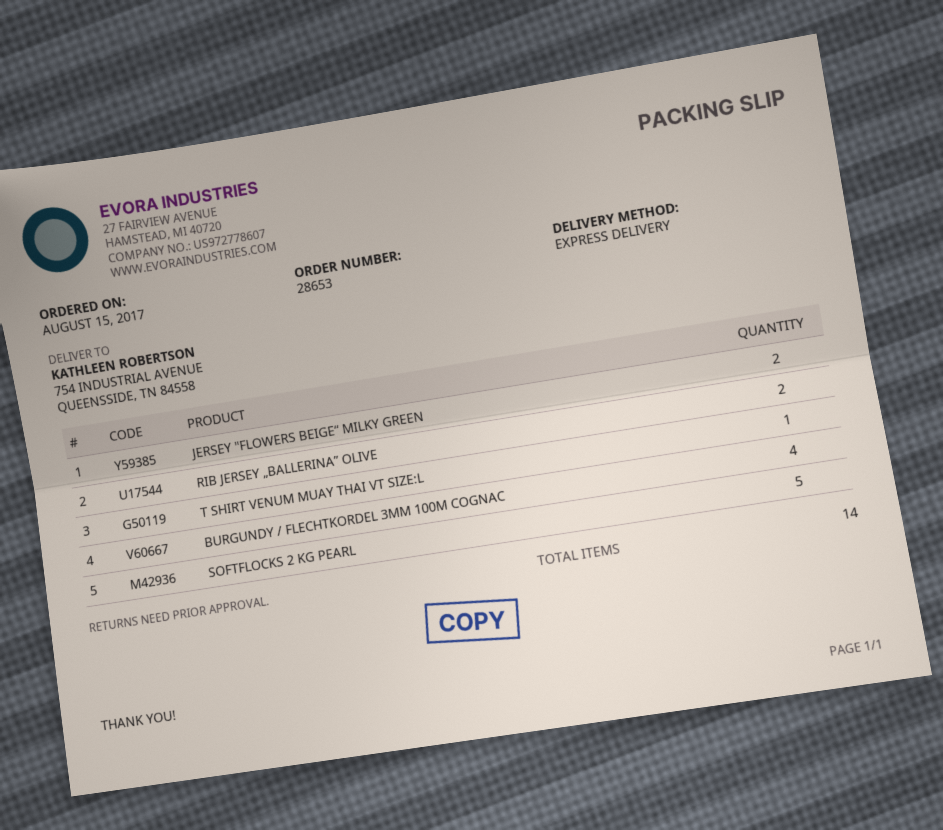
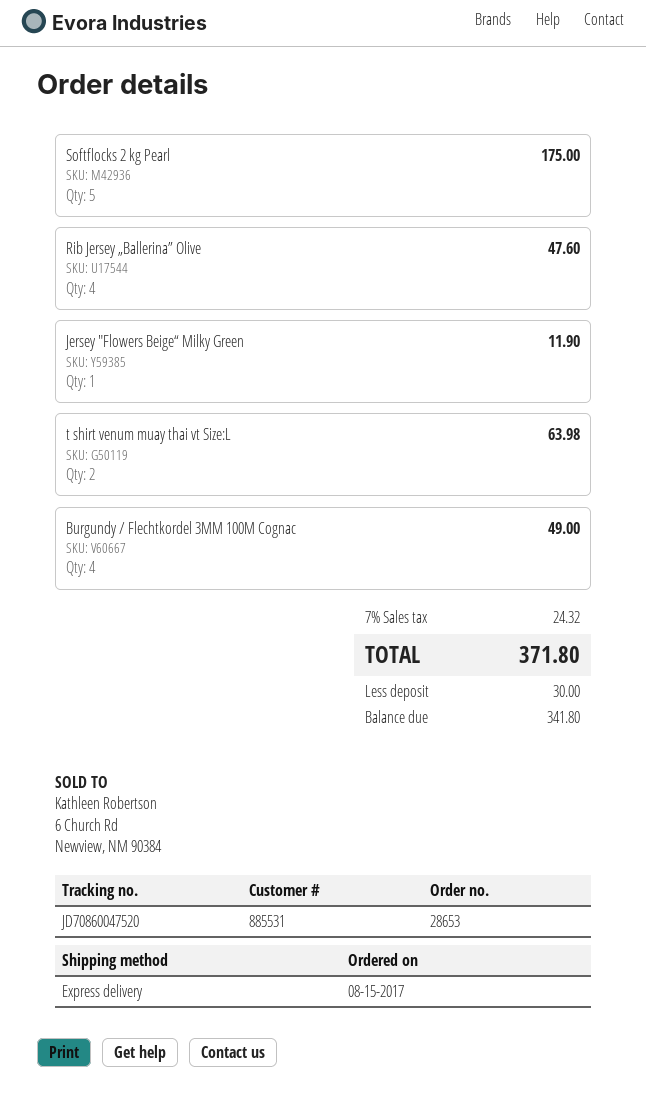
JERSEY "FLOWERS BEIGE“ MILKY GREEN: 2 -> 1
RIB JERSEY „BALLERINA” OLIVE: 2 -> 4
T SHIRT VENUM MUAY THAI VT SIZE:L: 1 -> 2

